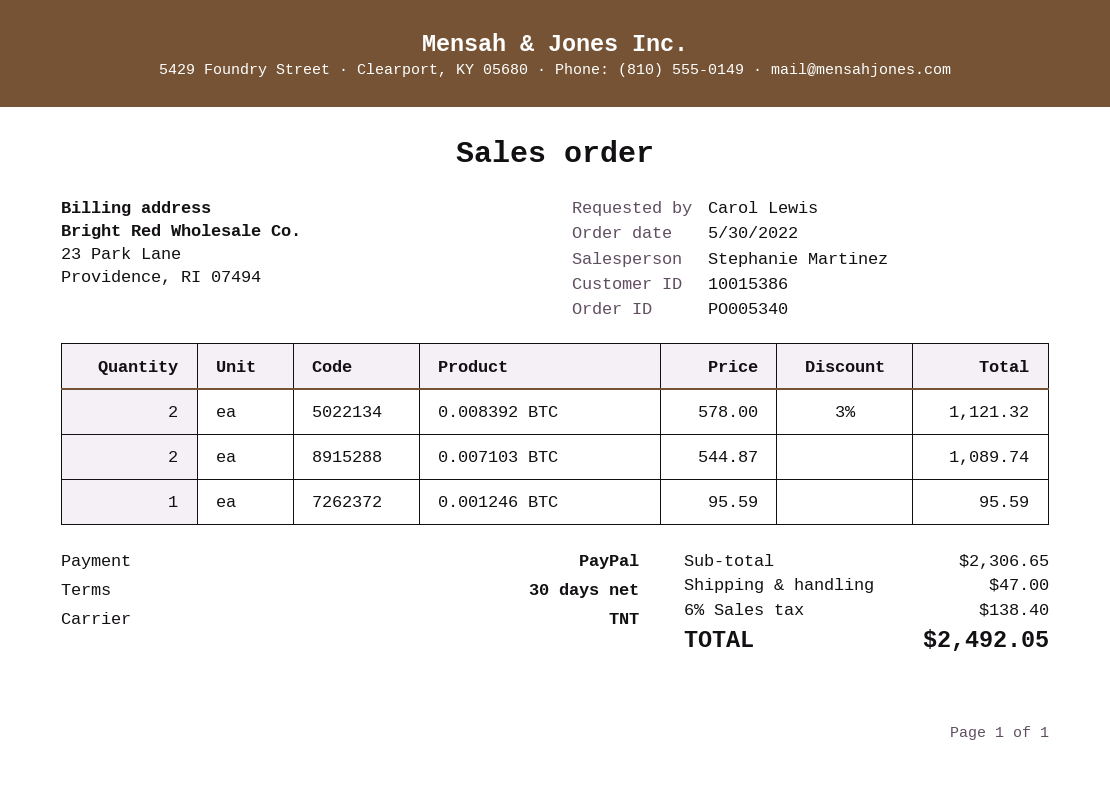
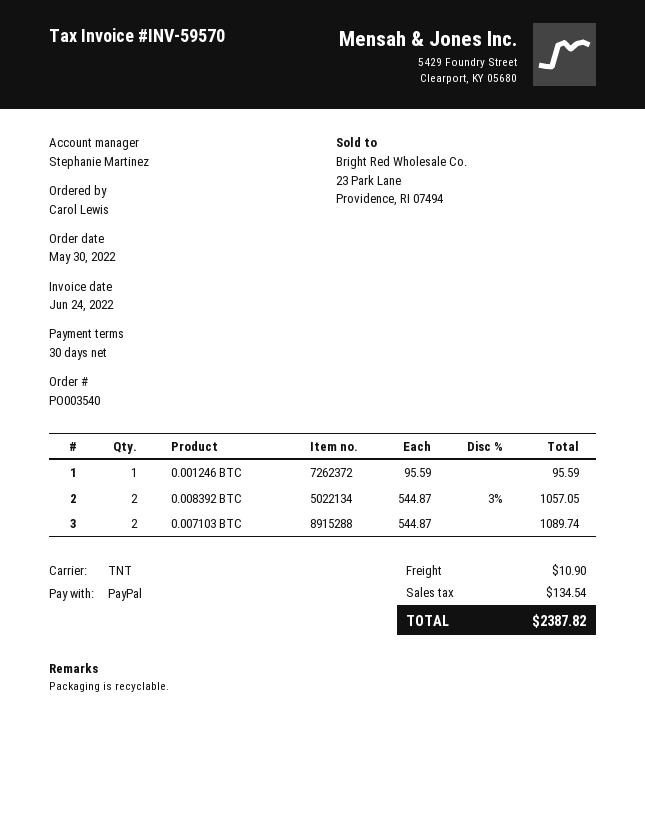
order number: PO005340 -> PO003540
0.008392 BTC: 2 x 578.00 - 3% = 1121.32 -> 2 x 544.87 - 3% = 1057.05
shipping: 47.00 -> 10.90
tax: 138.40 -> 134.54
total: 2492.05 -> 2387.82

